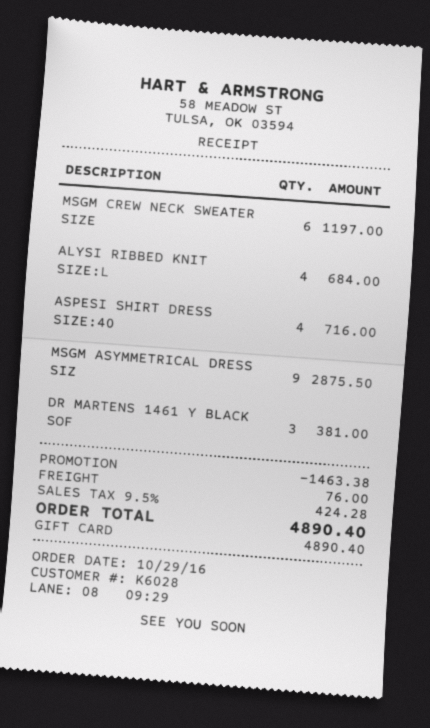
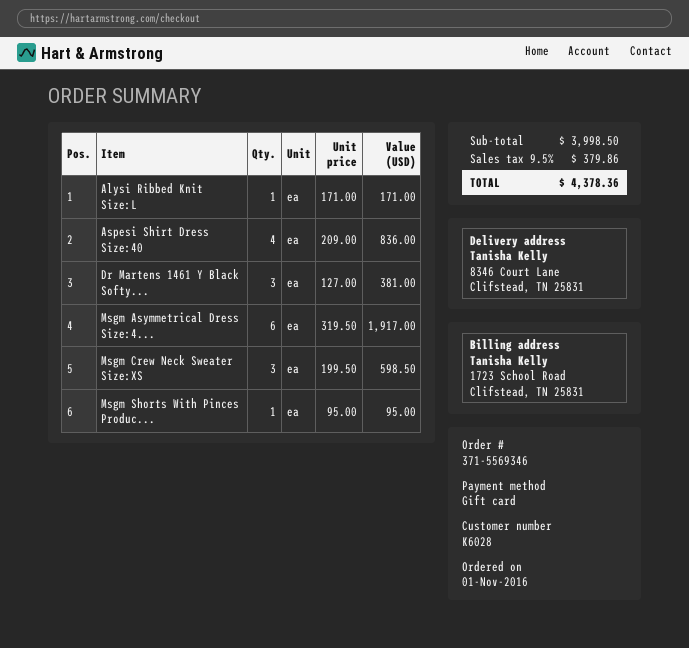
order date: 2016-10-29 -> 2016-11-01
MSGM CREW NECK SWEATER SIZE: 6 for 1197.00 -> 3 for 598.50
ALYSI RIBBED KNIT SIZE:L: 4 for 684.00 -> 1 for 171.00
ASPESI SHIRT DRESS SIZE:40: 4 for 716.00 -> 4 for 836.00
MSGM ASYMMETRICAL DRESS SIZ: 9 for 2875.50 -> 6 for 1917.00
Msgm Shorts With Pinces Produc...: none -> 1 for 95.00
discount: 1463.38 -> none
shipping: 76.00 -> none
tax: 9.5% = 424.28 -> 9.5% = 379.86
total: 4890.40 -> 4378.36

